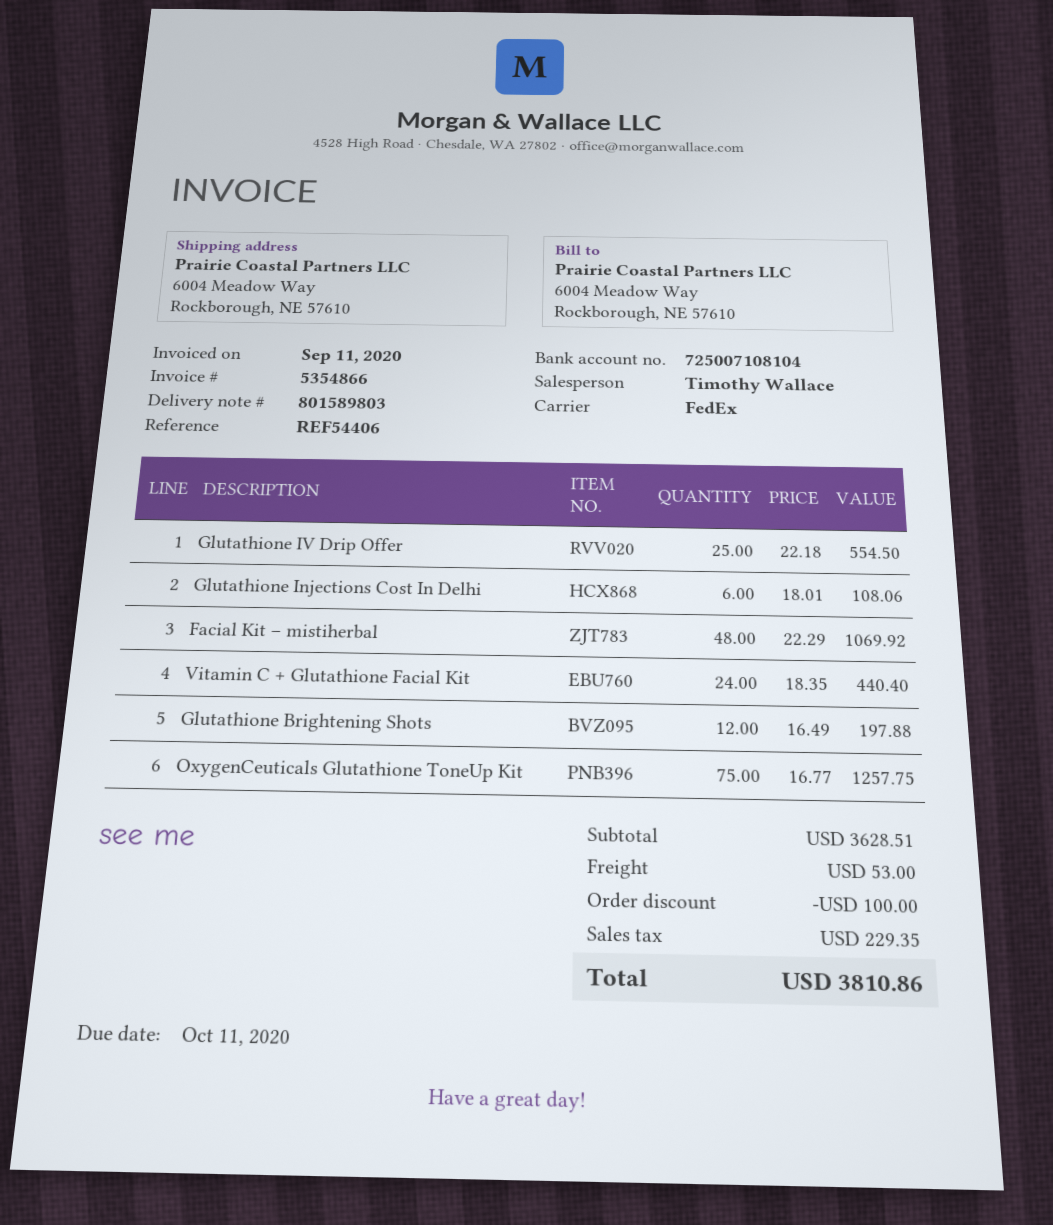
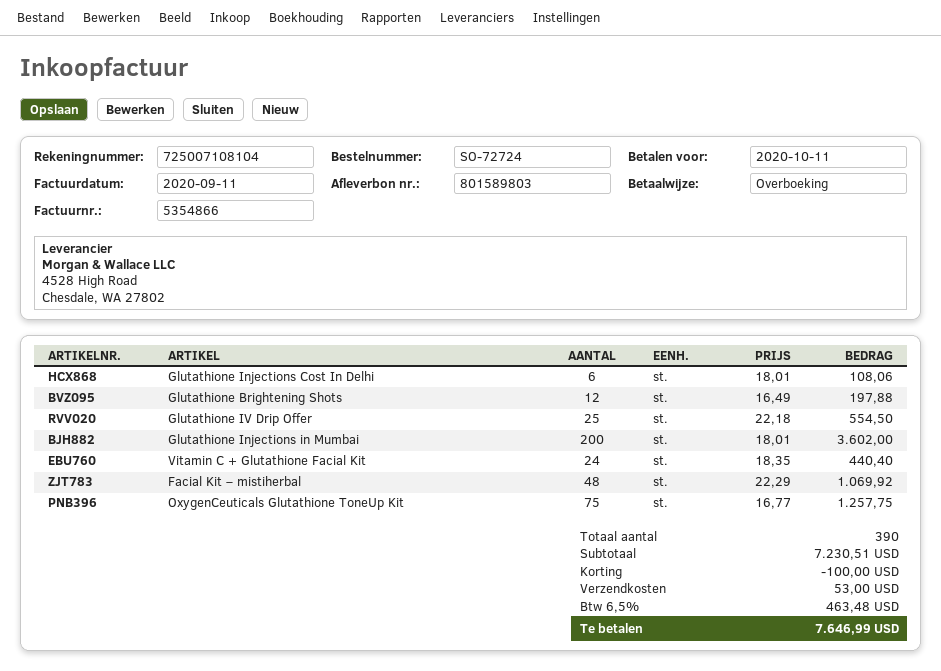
Glutathione Injections in Mumbai: none -> 200 x 18.01 = 3602.00
subtotal: 3628.51 -> 7230.51
tax: 229.35 -> 463.48
total: 3810.86 -> 7646.99

